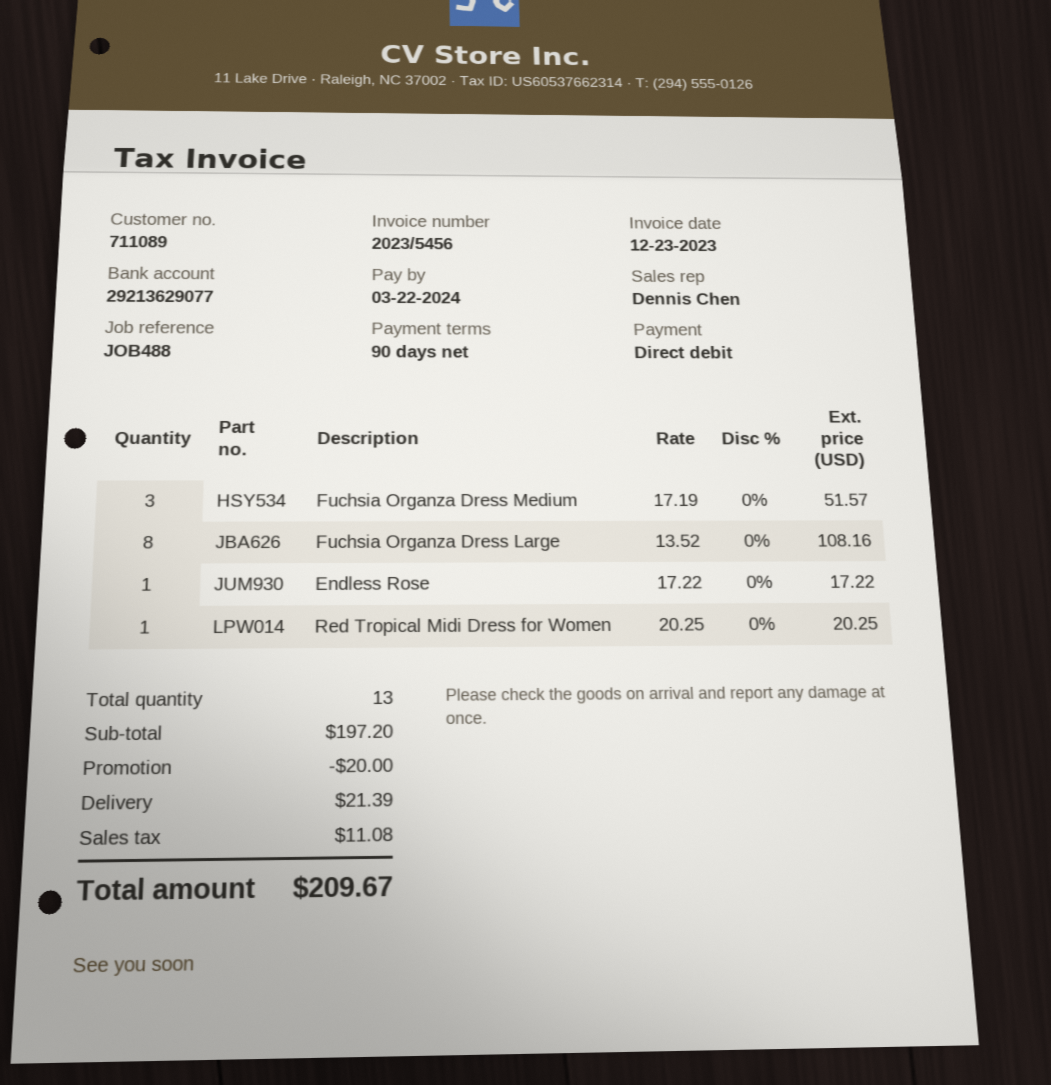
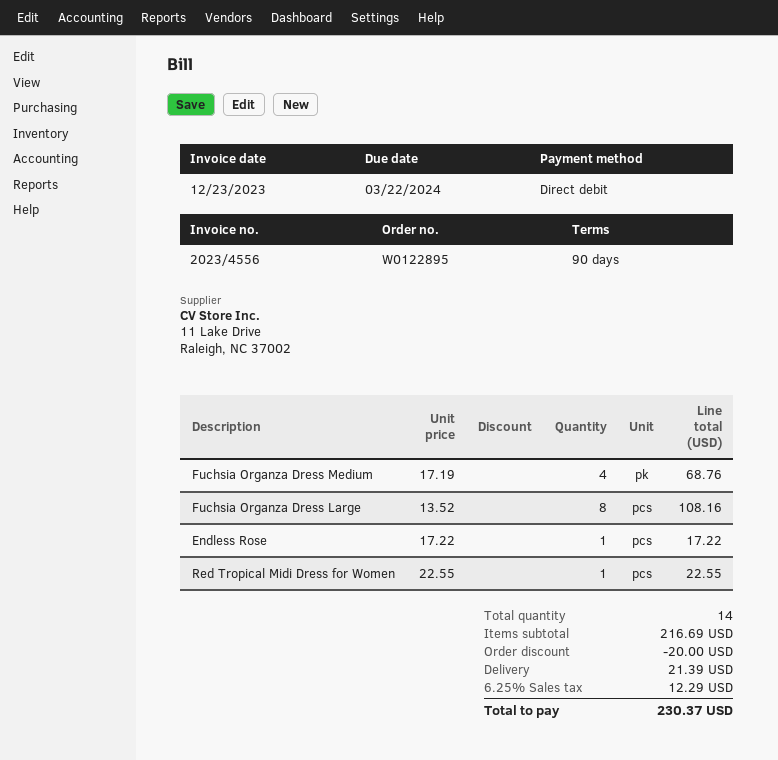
invoice number: 2023/5456 -> 2023/4556
Fuchsia Organza Dress Medium: 3 x 17.19 = 51.57 -> 4 x 17.19 = 68.76
Red Tropical Midi Dress for Women: 1 x 20.25 = 20.25 -> 1 x 22.55 = 22.55
total quantity: 13 -> 14
subtotal: 197.20 -> 216.69
tax: 11.08 -> 12.29
total: 209.67 -> 230.37

